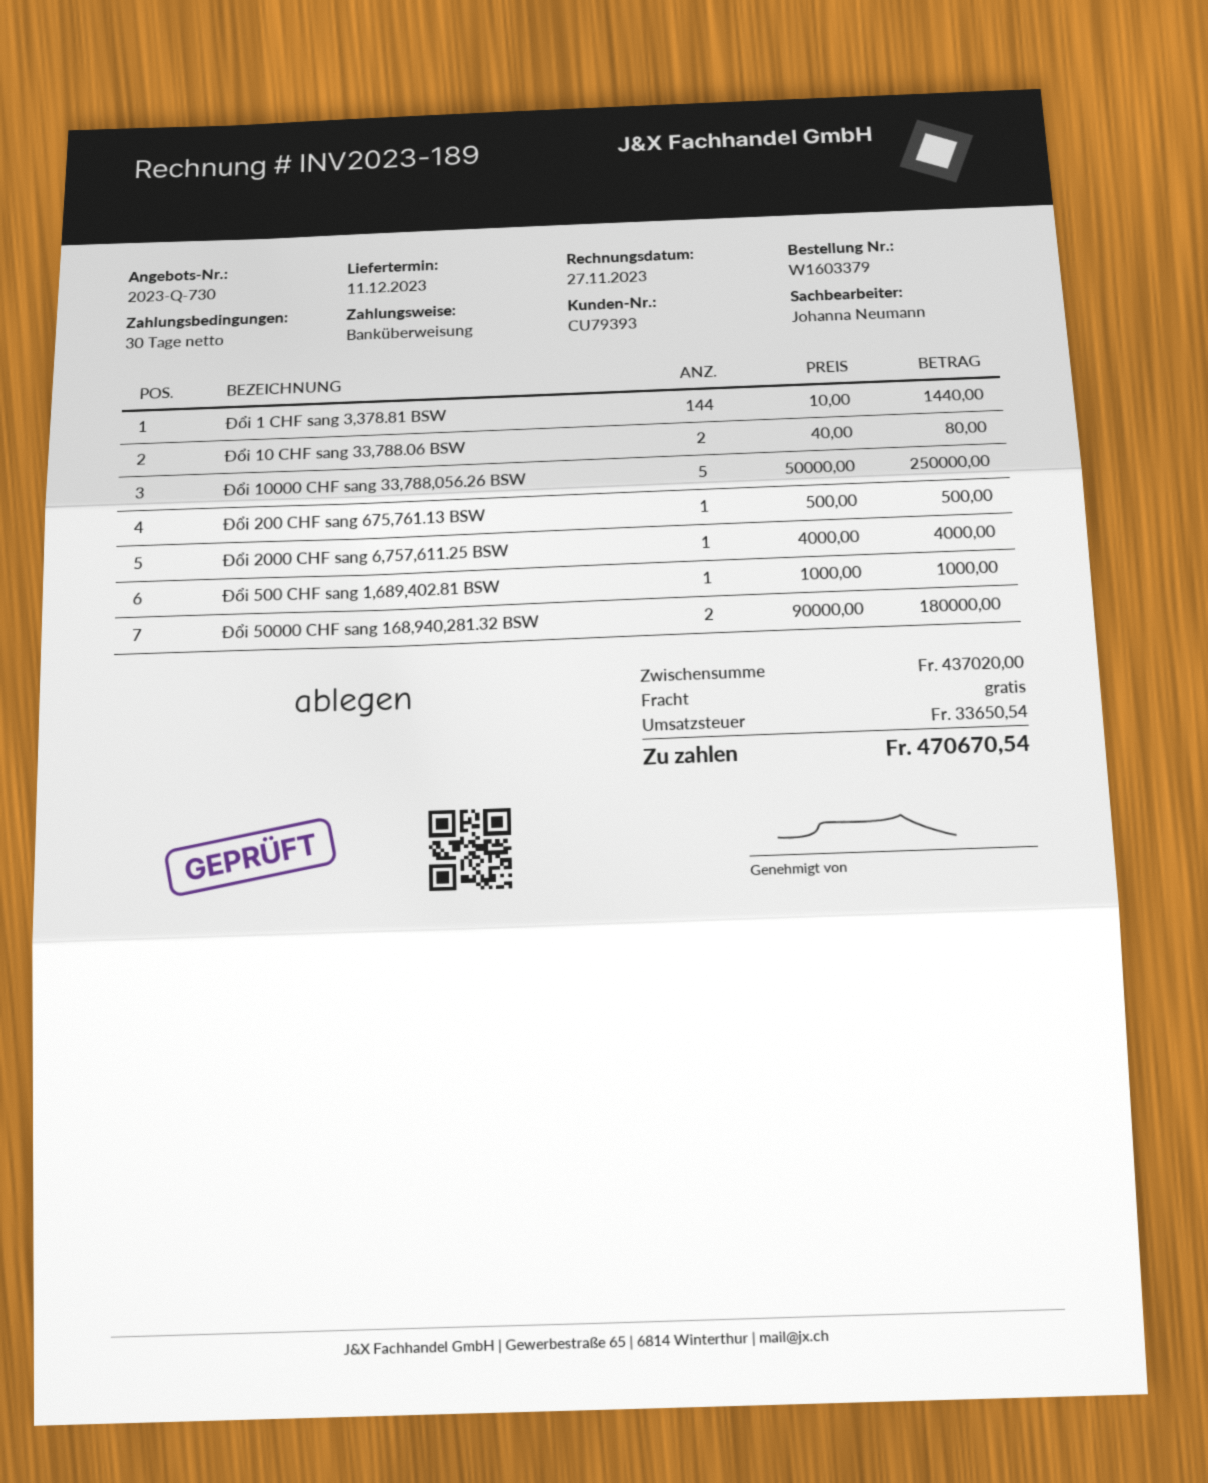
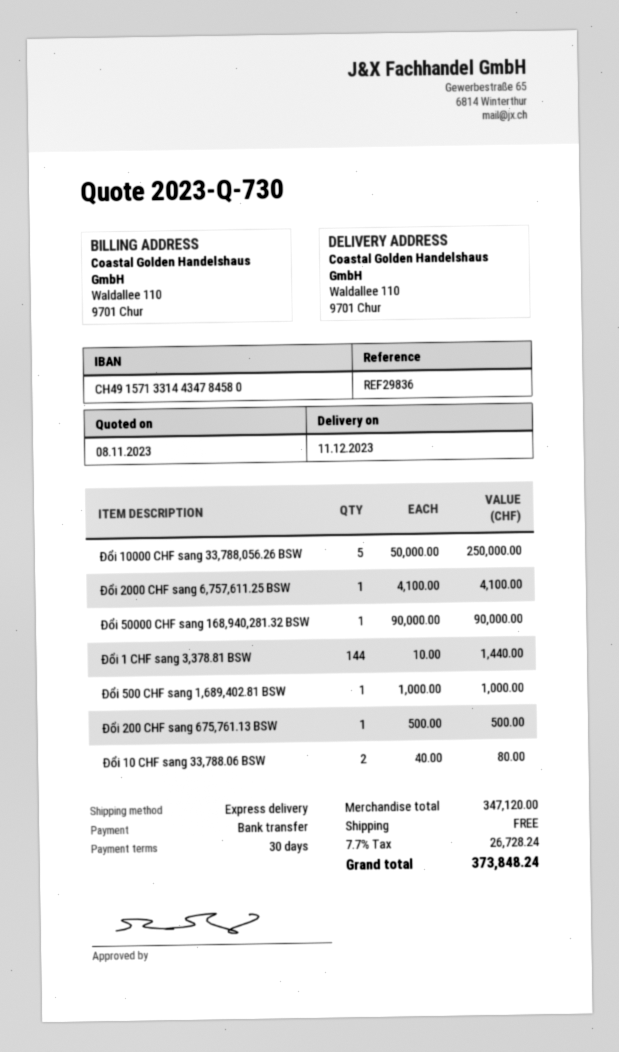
Đổi 2000 CHF sang 6,757,611.25 BSW: 1 x 4000.00 = 4000.00 -> 1 x 4100.00 = 4100.00
Đổi 50000 CHF sang 168,940,281.32 BSW: 2 x 90000.00 = 180000.00 -> 1 x 90000.00 = 90000.00
subtotal: 437020.00 -> 347120.00
tax: 33650.54 -> 26728.24
total: 470670.54 -> 373848.24

